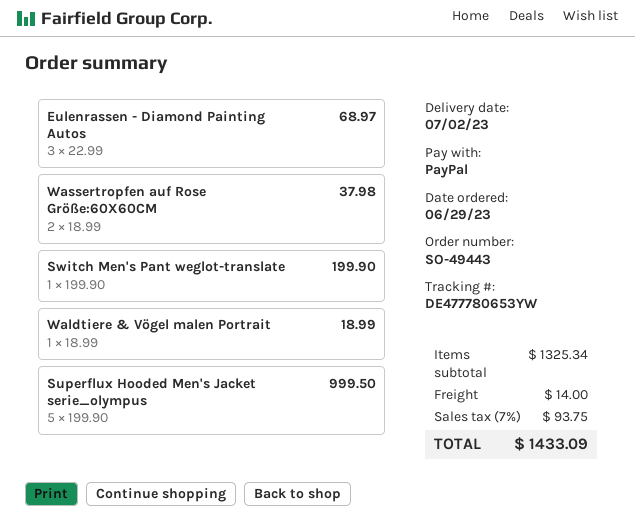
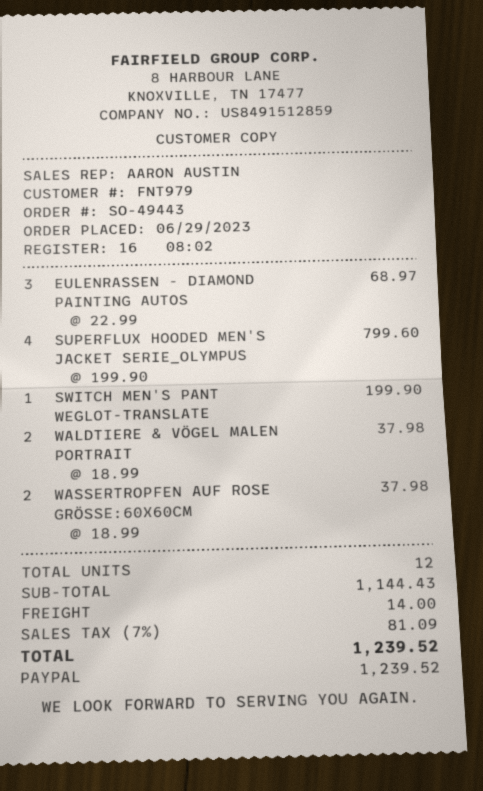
Waldtiere & Vögel malen Portrait: 1 x 18.99 = 18.99 -> 2 x 18.99 = 37.98
Superflux Hooded Men's Jacket serie_olympus: 5 x 199.90 = 999.50 -> 4 x 199.90 = 799.60
subtotal: 1325.34 -> 1144.43
tax: 7% = 93.75 -> 7% = 81.09
total: 1433.09 -> 1239.52

